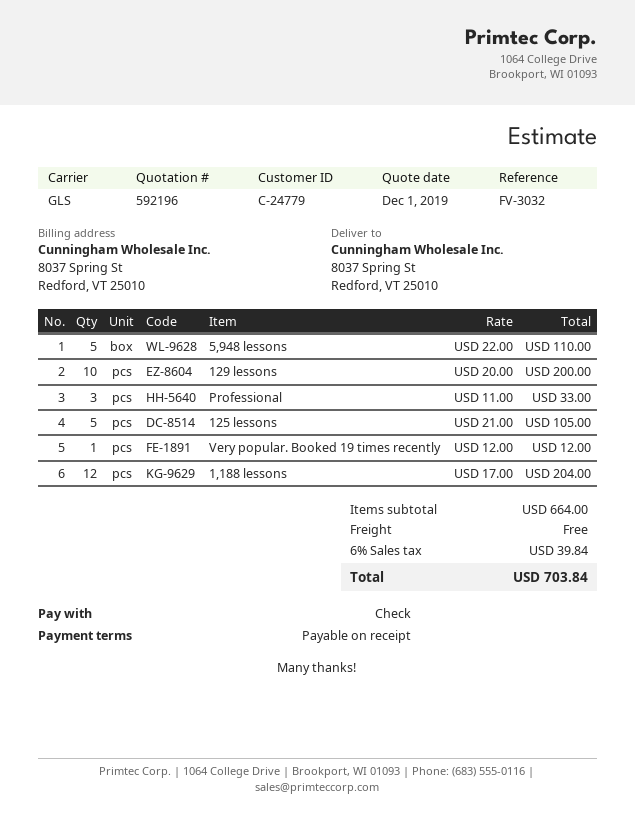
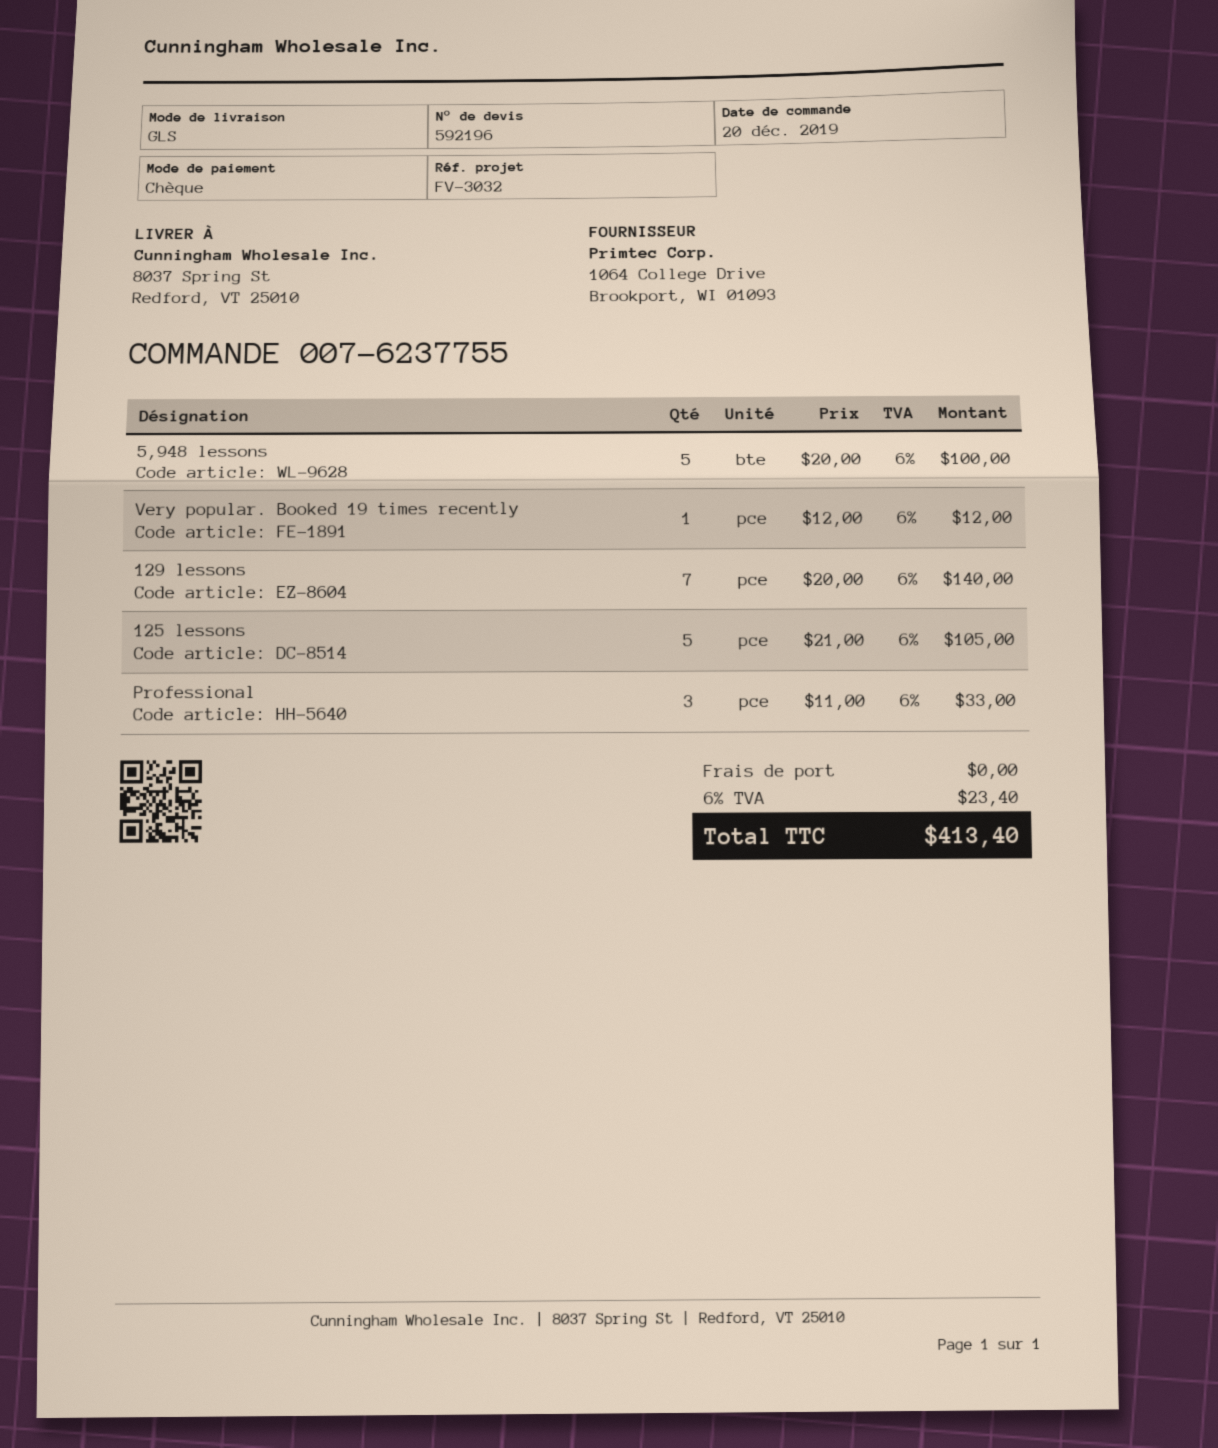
5,948 lessons: 5 x 22.00 = 110.00 -> 5 x 20.00 = 100.00
129 lessons: 10 x 20.00 = 200.00 -> 7 x 20.00 = 140.00
1,188 lessons: 12 x 17.00 = 204.00 -> none
tax: 6% = 39.84 -> 6% = 23.40
total: 703.84 -> 413.40

